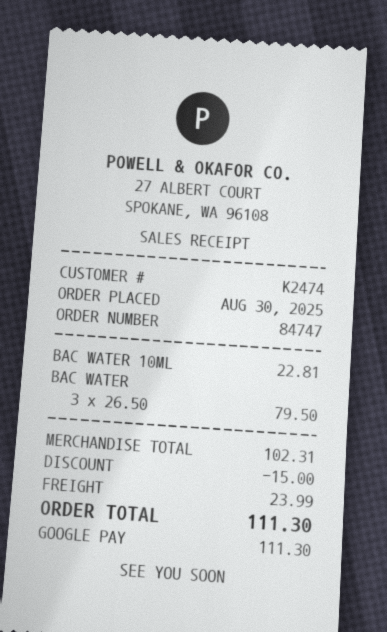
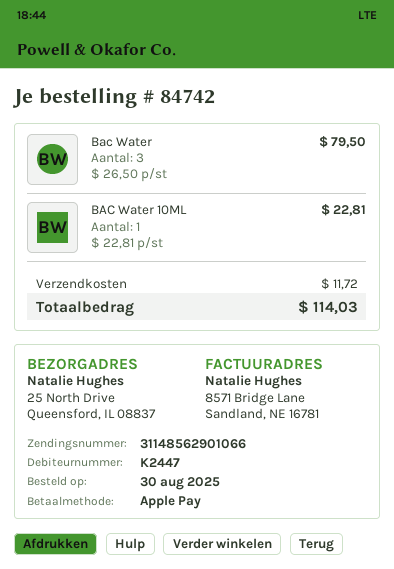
order number: 84747 -> 84742
customer number: K2474 -> K2447
payment method: Google Pay -> Apple Pay
discount: 15.00 -> none
shipping: 23.99 -> 11.72
total: 111.30 -> 114.03

